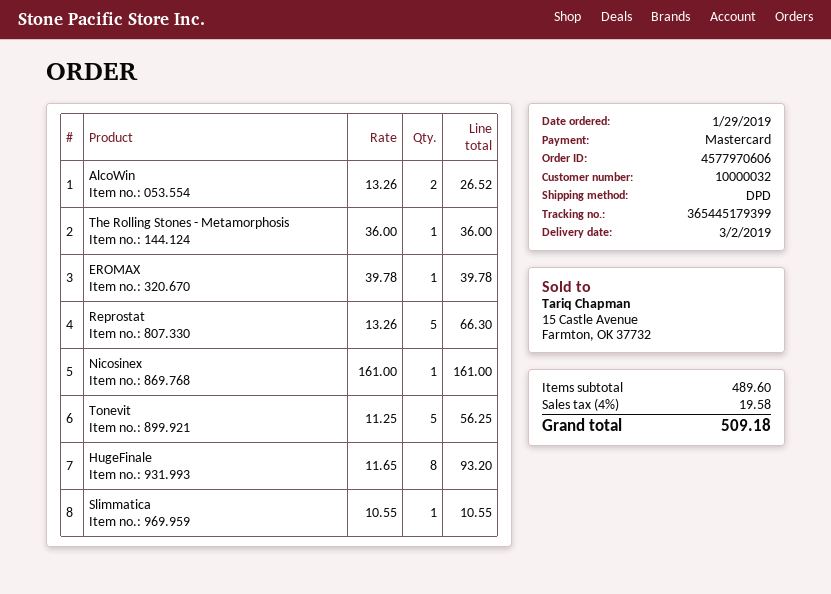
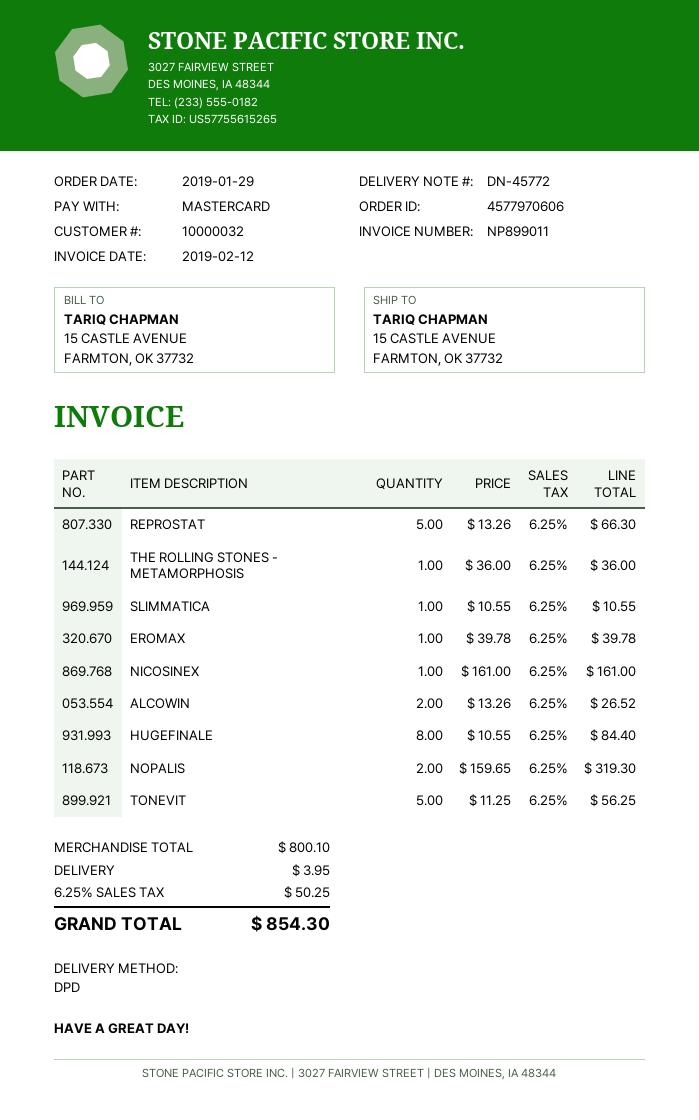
HugeFinale: 8 x 11.65 = 93.20 -> 8 x 10.55 = 84.40
NOPALIS: none -> 2 x 159.65 = 319.30
subtotal: 489.60 -> 800.10
shipping: none -> 3.95
tax: 4% = 19.58 -> 6.25% = 50.25
total: 509.18 -> 854.30

